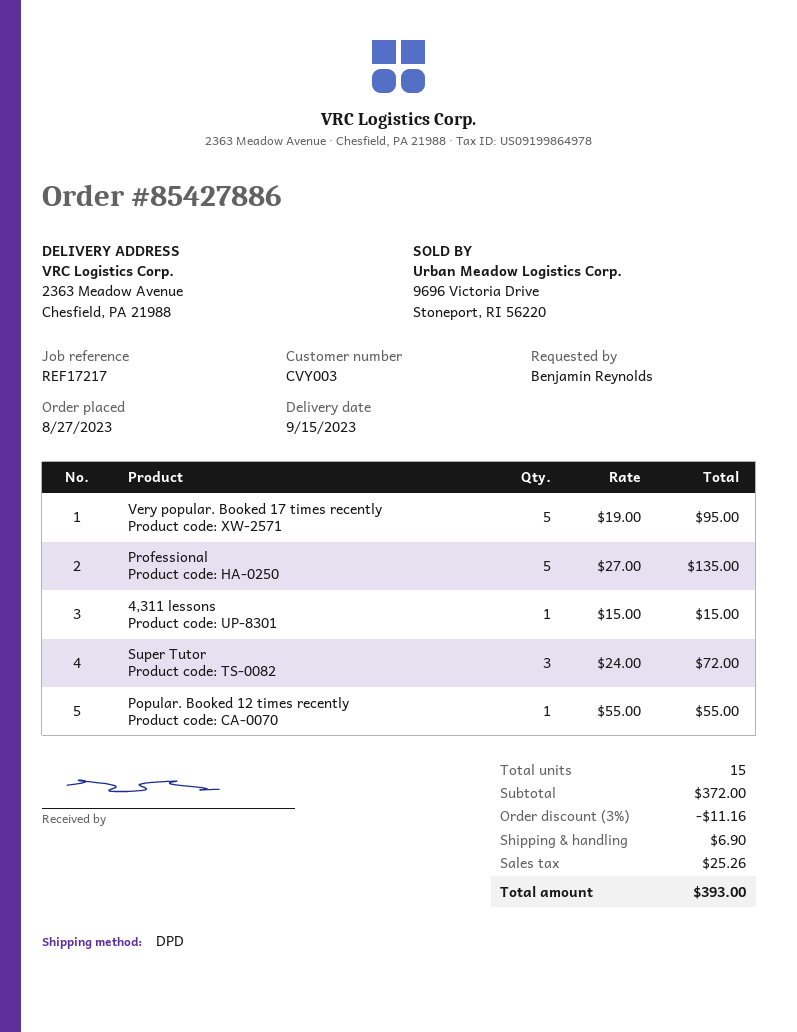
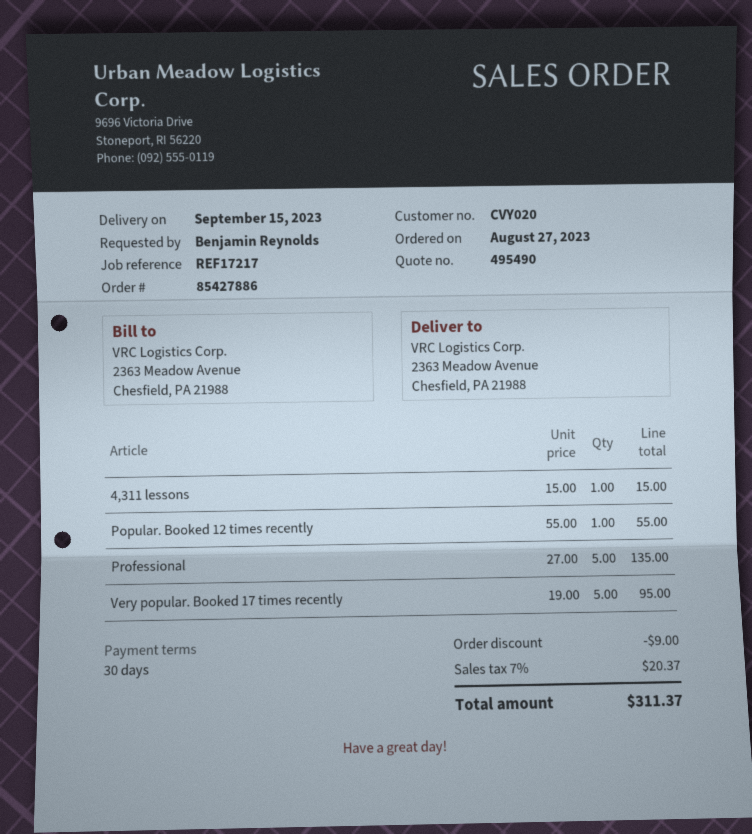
customer number: CVY003 -> CVY020
Super Tutor: 3 x 24.00 = 72.00 -> none
discount: 11.16 -> 9.00
shipping: 6.90 -> none
tax: 25.26 -> 20.37
total: 393.00 -> 311.37

